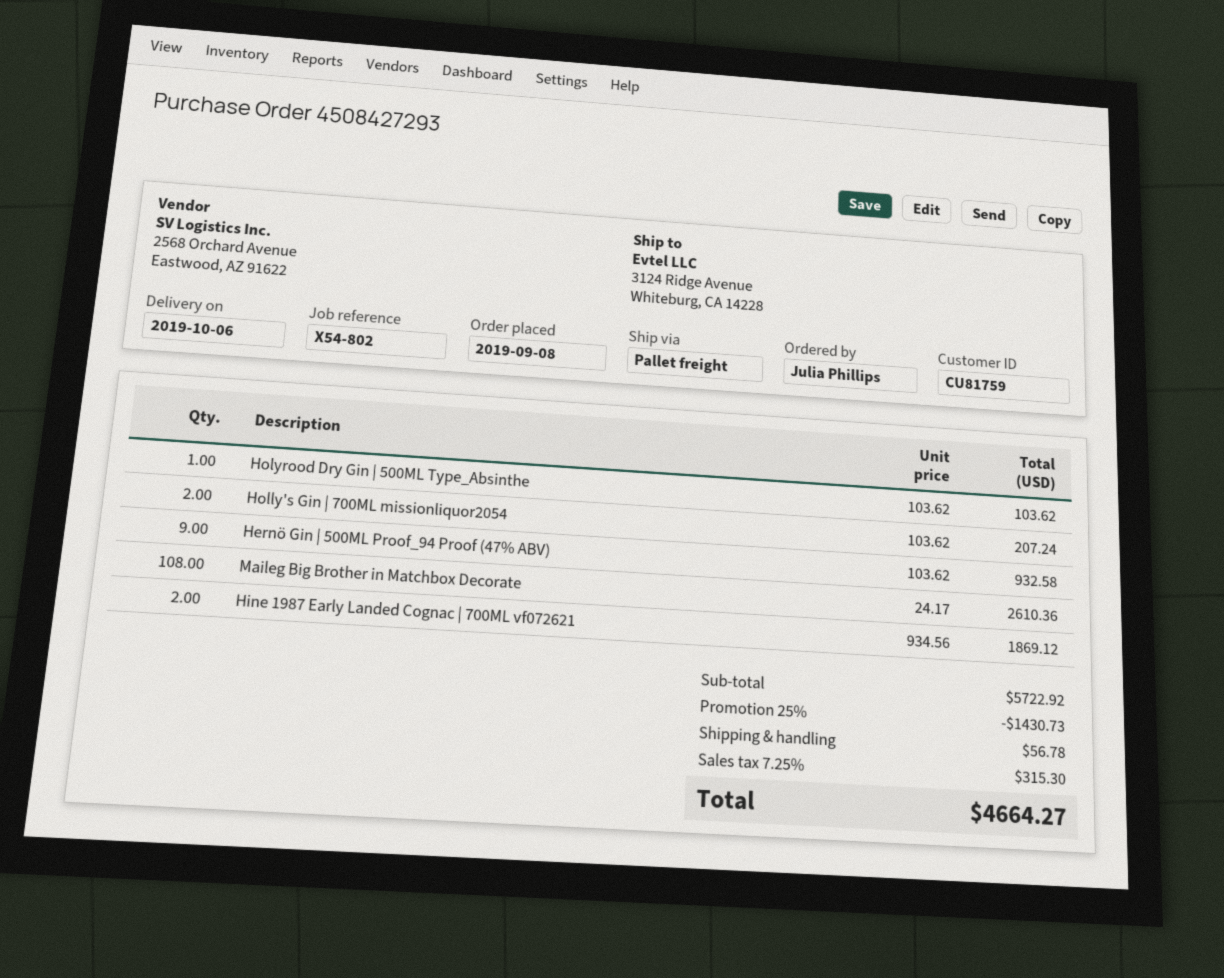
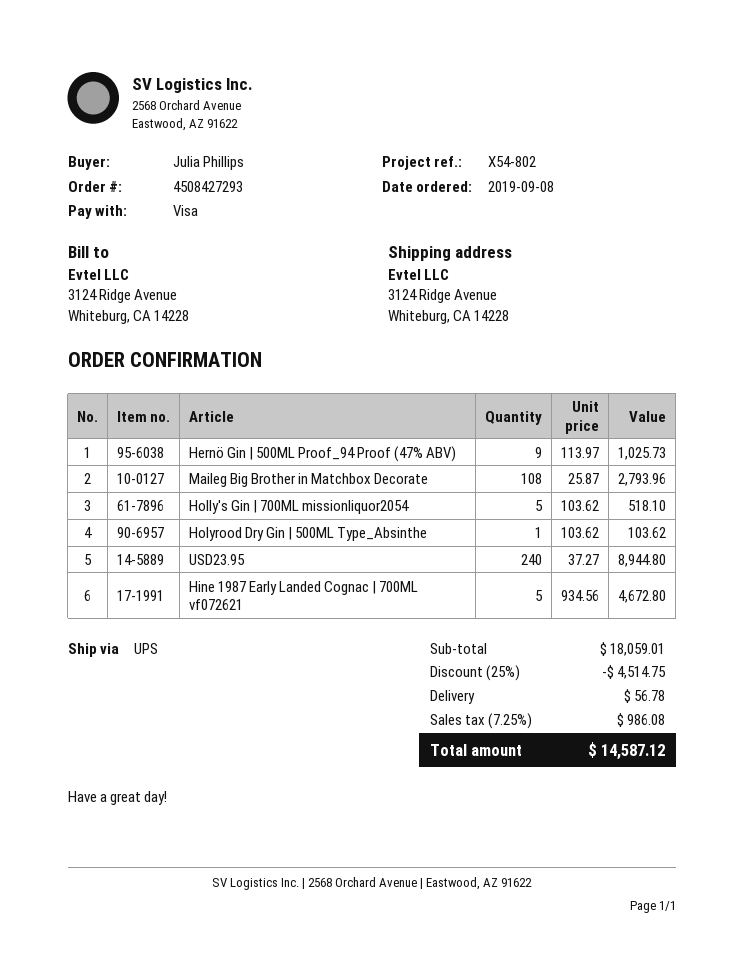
shipping method: pallet freight -> UPS
Holly's Gin | 700ML missionliquor2054: 2 x 103.62 = 207.24 -> 5 x 103.62 = 518.10
Hernö Gin | 500ML Proof_94 Proof (47% ABV): 9 x 103.62 = 932.58 -> 9 x 113.97 = 1025.73
Maileg Big Brother in Matchbox Decorate: 108 x 24.17 = 2610.36 -> 108 x 25.87 = 2793.96
Hine 1987 Early Landed Cognac | 700ML vf072621: 2 x 934.56 = 1869.12 -> 5 x 934.56 = 4672.80
USD23.95: none -> 240 x 37.27 = 8944.80
subtotal: 5722.92 -> 18059.01
discount: 25% = 1430.73 -> 25% = 4514.75
tax: 7.25% = 315.30 -> 7.25% = 986.08
total: 4664.27 -> 14587.12

